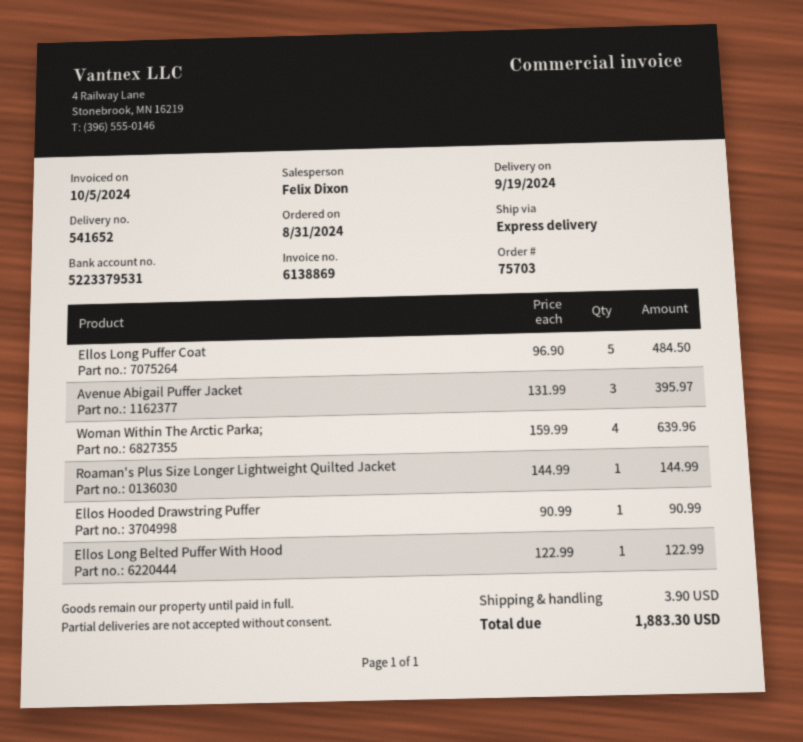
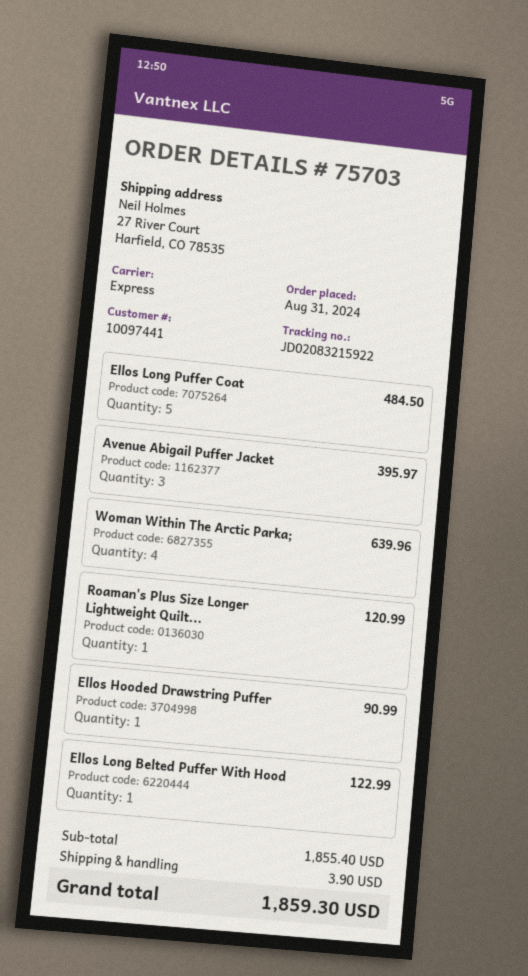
Roaman's Plus Size Longer Lightweight Quilted Jacket: 1 for 144.99 -> 1 for 120.99
total: 1883.30 -> 1859.30

